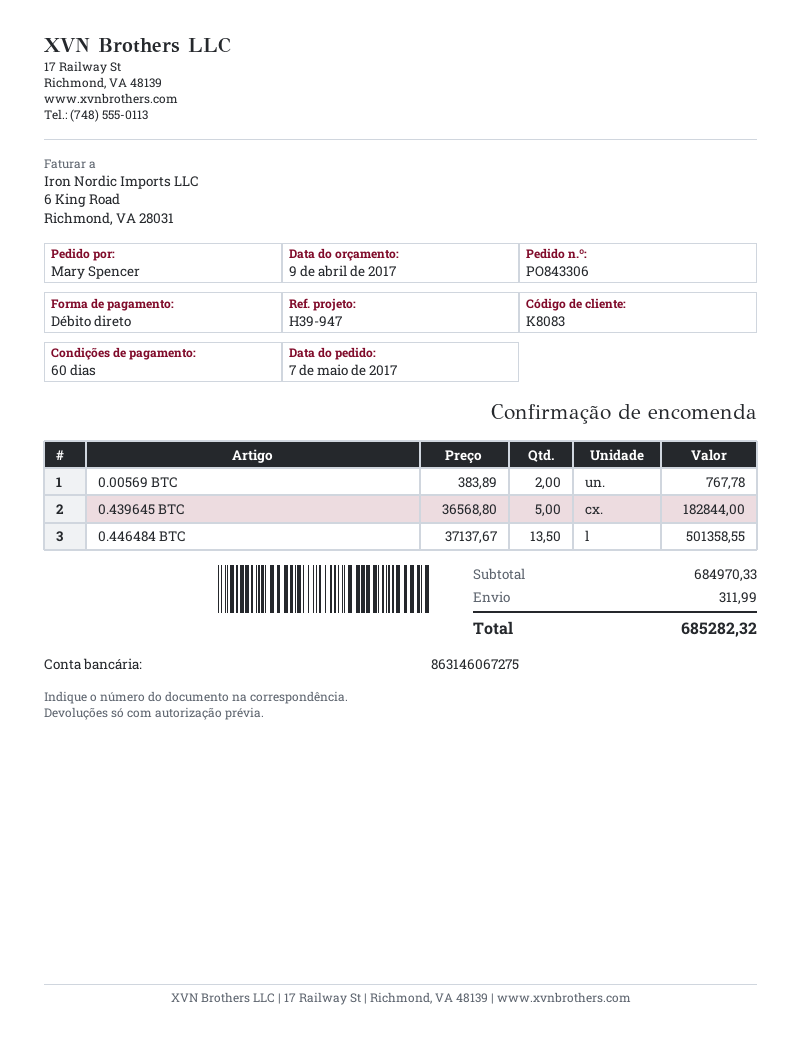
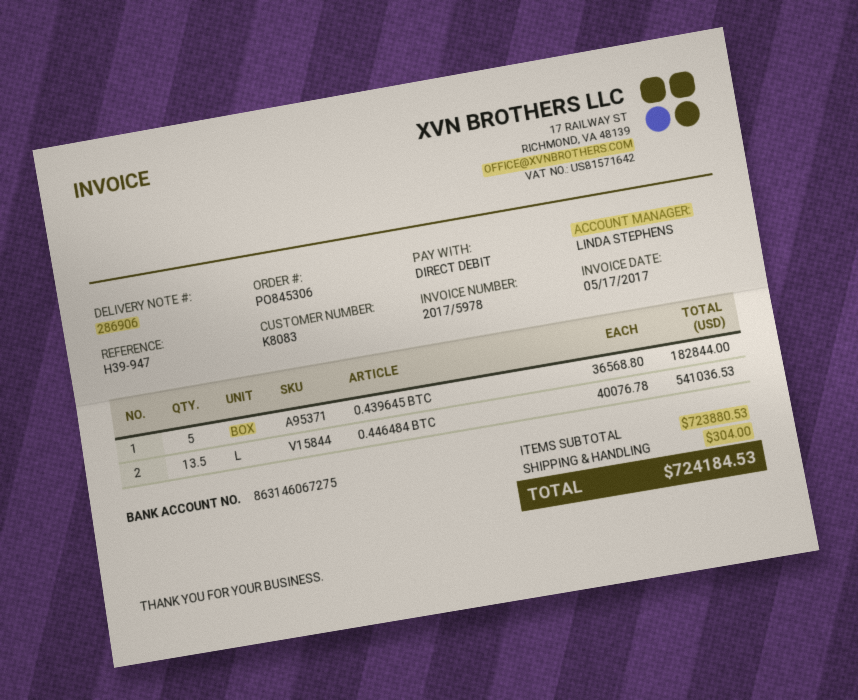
order number: PO843306 -> PO845306
0.00569 BTC: 2 x 383.89 = 767.78 -> none
0.446484 BTC: 13.5 x 37137.67 = 501358.55 -> 13.5 x 40076.78 = 541036.53
subtotal: 684970.33 -> 723880.53
shipping: 311.99 -> 304.00
total: 685282.32 -> 724184.53

